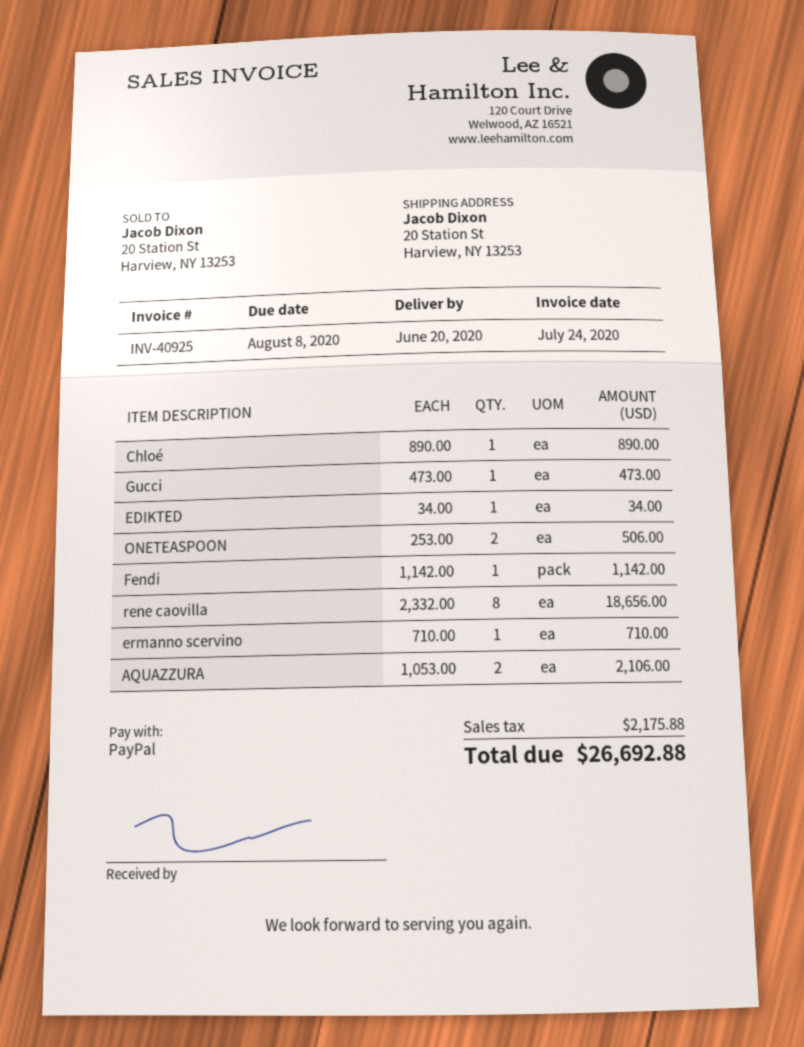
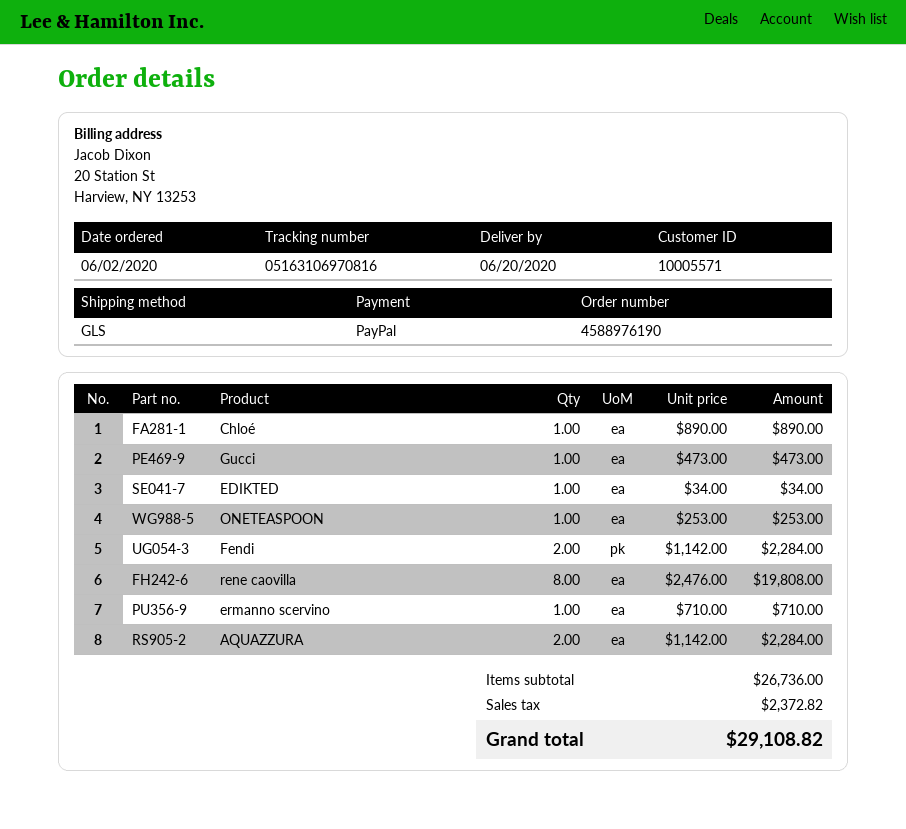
ONETEASPOON: 2 x 253.00 = 506.00 -> 1 x 253.00 = 253.00
Fendi: 1 x 1142.00 = 1142.00 -> 2 x 1142.00 = 2284.00
rene caovilla: 8 x 2332.00 = 18656.00 -> 8 x 2476.00 = 19808.00
AQUAZZURA: 2 x 1053.00 = 2106.00 -> 2 x 1142.00 = 2284.00
tax: 2175.88 -> 2372.82
total: 26692.88 -> 29108.82

